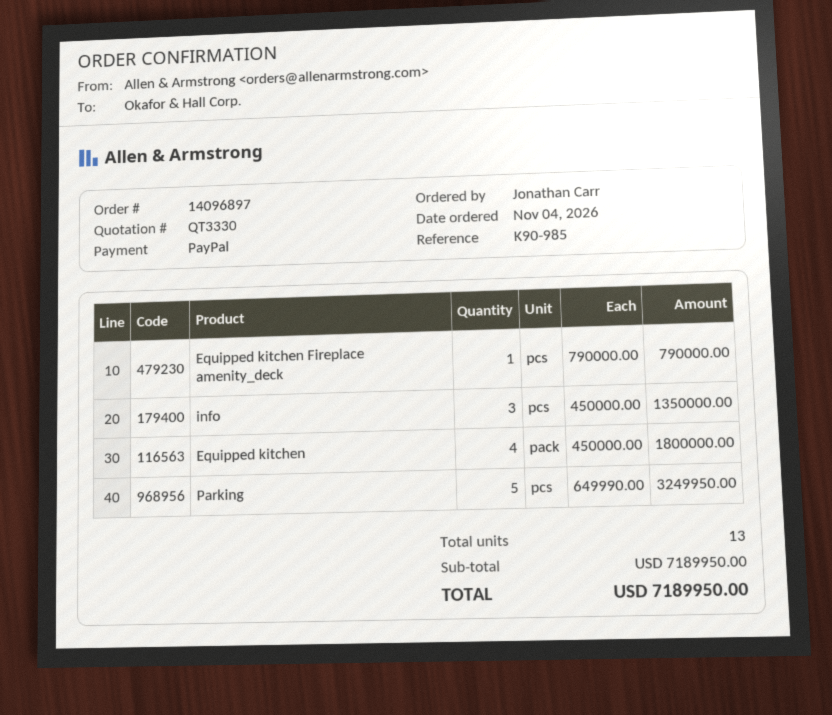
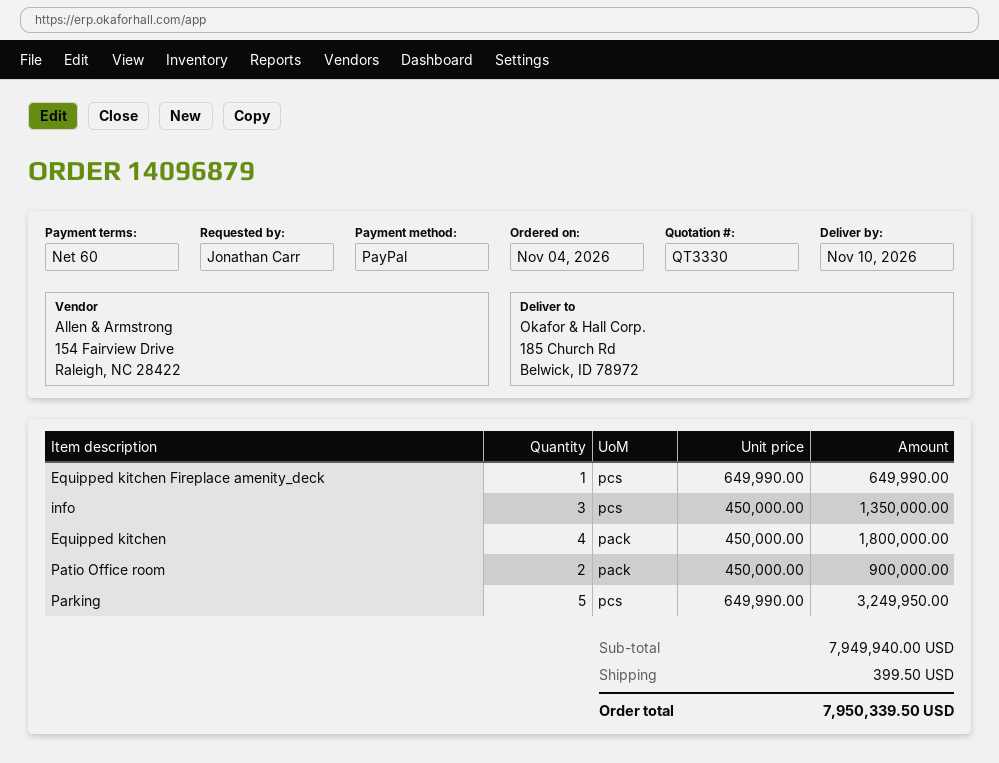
order number: 14096897 -> 14096879
Equipped kitchen Fireplace amenity_deck: 1 x 790000.00 = 790000.00 -> 1 x 649990.00 = 649990.00
Patio Office room: none -> 2 x 450000.00 = 900000.00
subtotal: 7189950.00 -> 7949940.00
shipping: none -> 399.50
total: 7189950.00 -> 7950339.50

